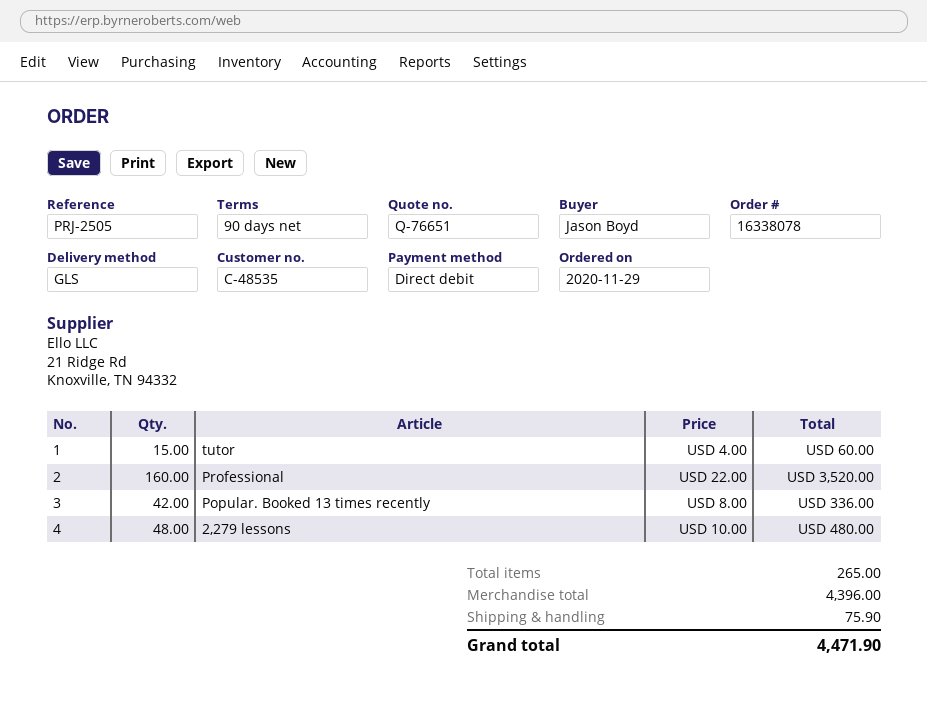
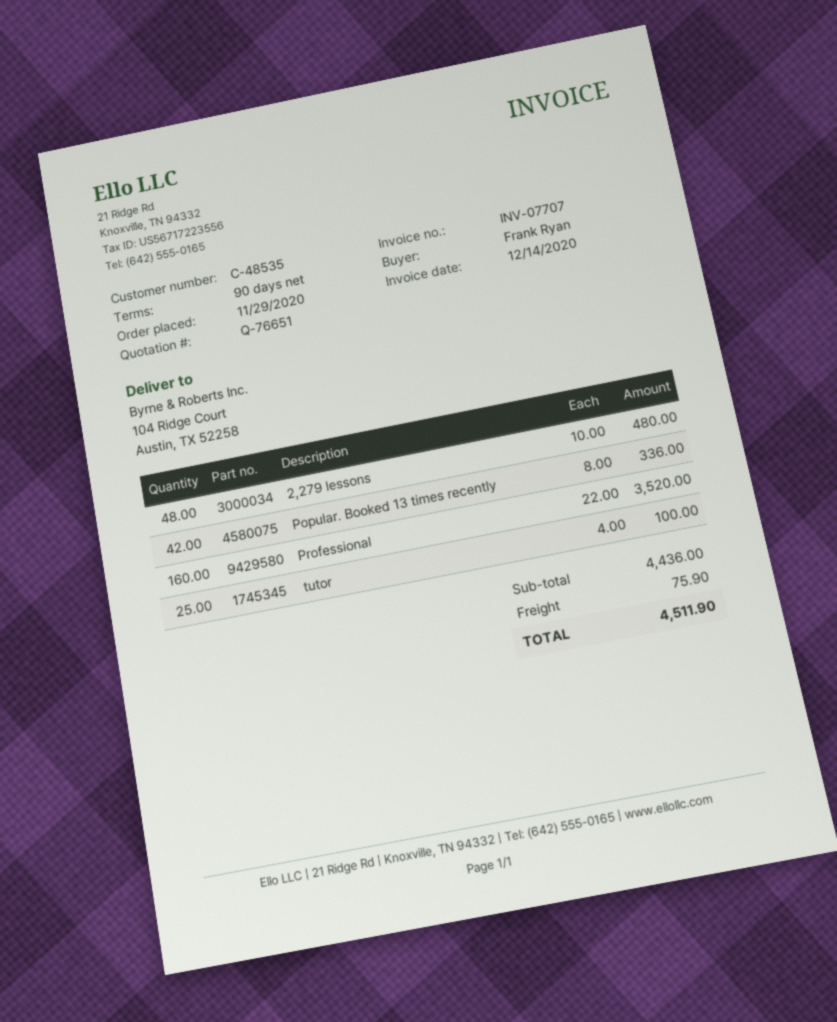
ordered by: Jason Boyd -> Frank Ryan
tutor: 15 x 4.00 = 60.00 -> 25 x 4.00 = 100.00
subtotal: 4396.00 -> 4436.00
total: 4471.90 -> 4511.90

